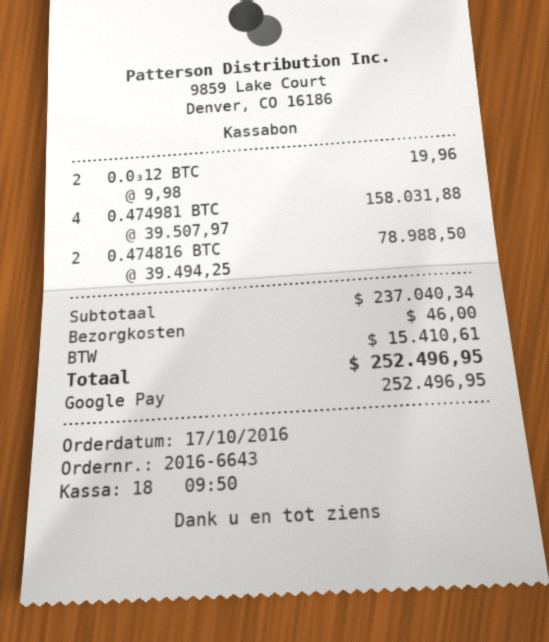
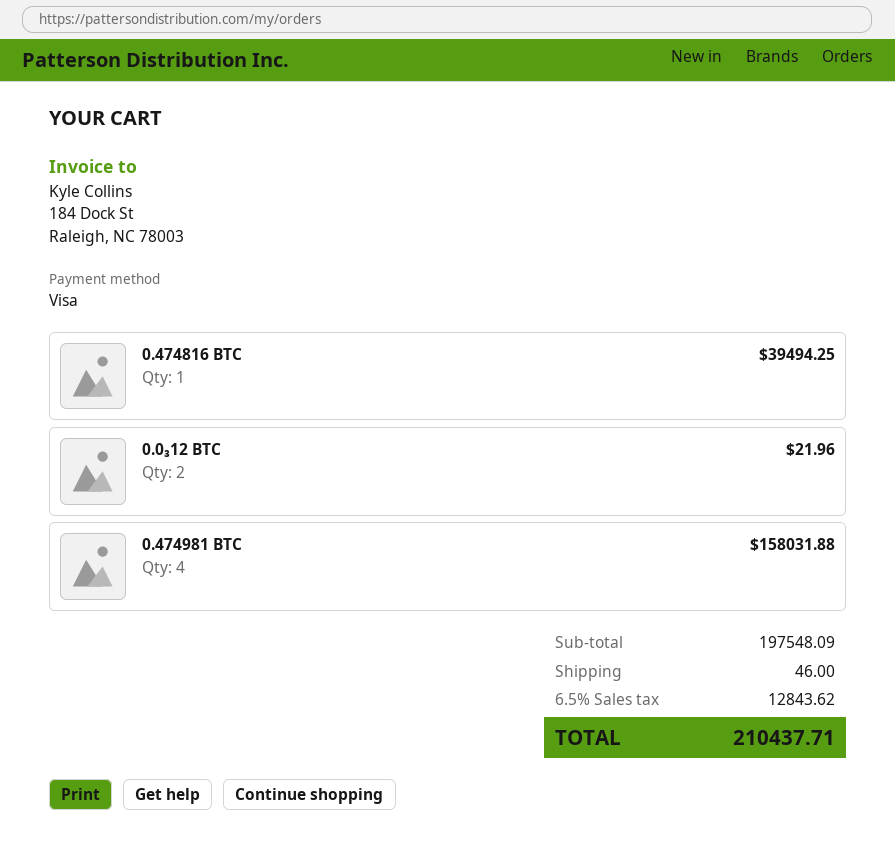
payment method: Google Pay -> Visa
0.0₃12 BTC: 2 for 19.96 -> 2 for 21.96
0.474816 BTC: 2 for 78988.50 -> 1 for 39494.25
subtotal: 237040.34 -> 197548.09
tax: 15410.61 -> 12843.62
total: 252496.95 -> 210437.71

